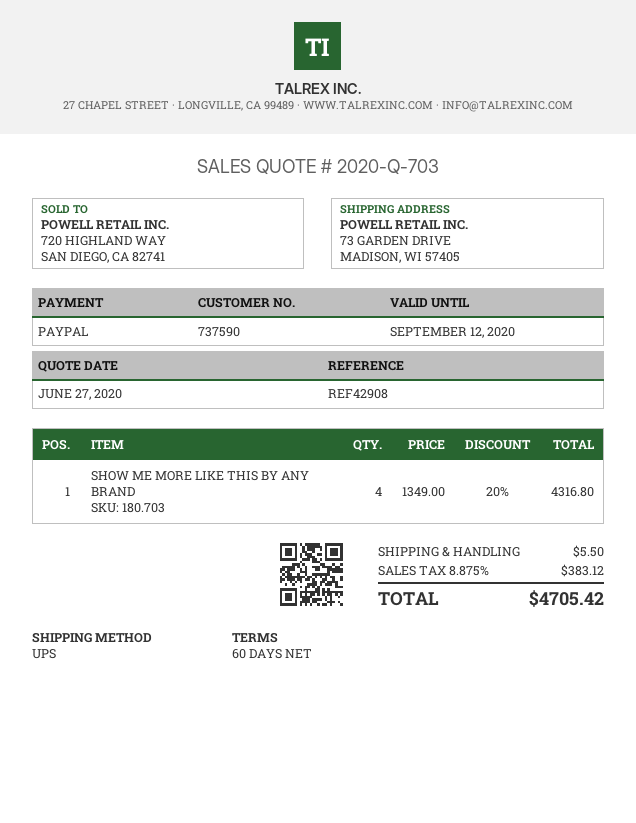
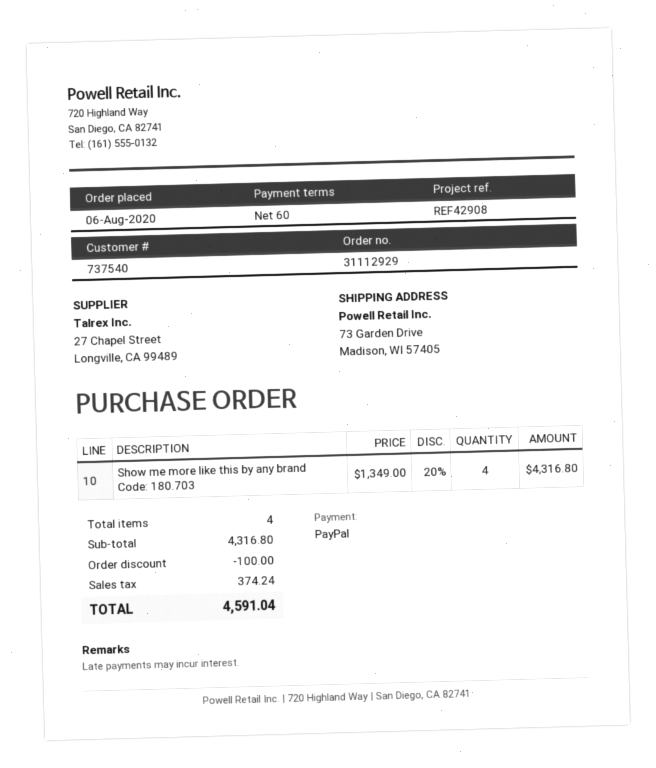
customer number: 737590 -> 737540
discount: none -> 100.00
shipping: 5.50 -> none
tax: 383.12 -> 374.24
total: 4705.42 -> 4591.04

